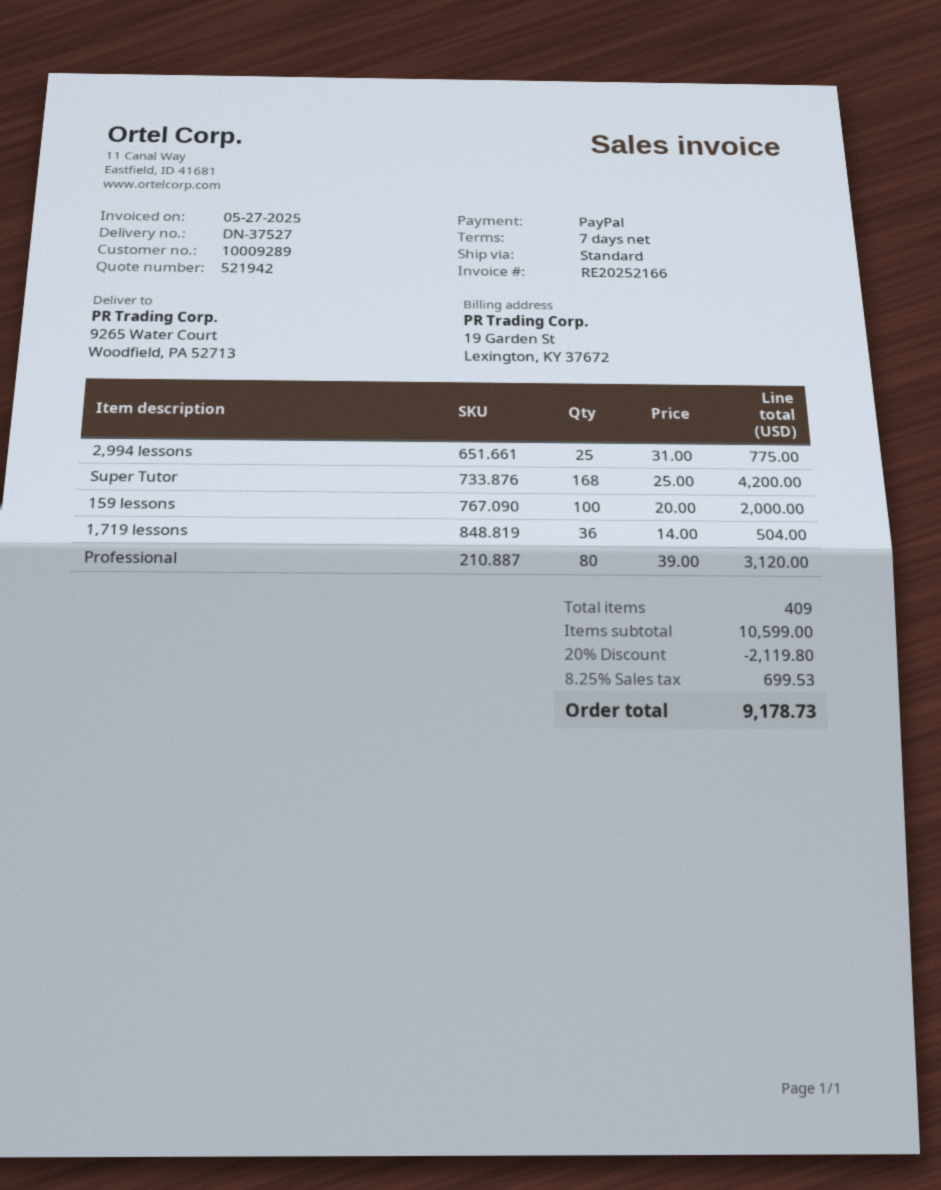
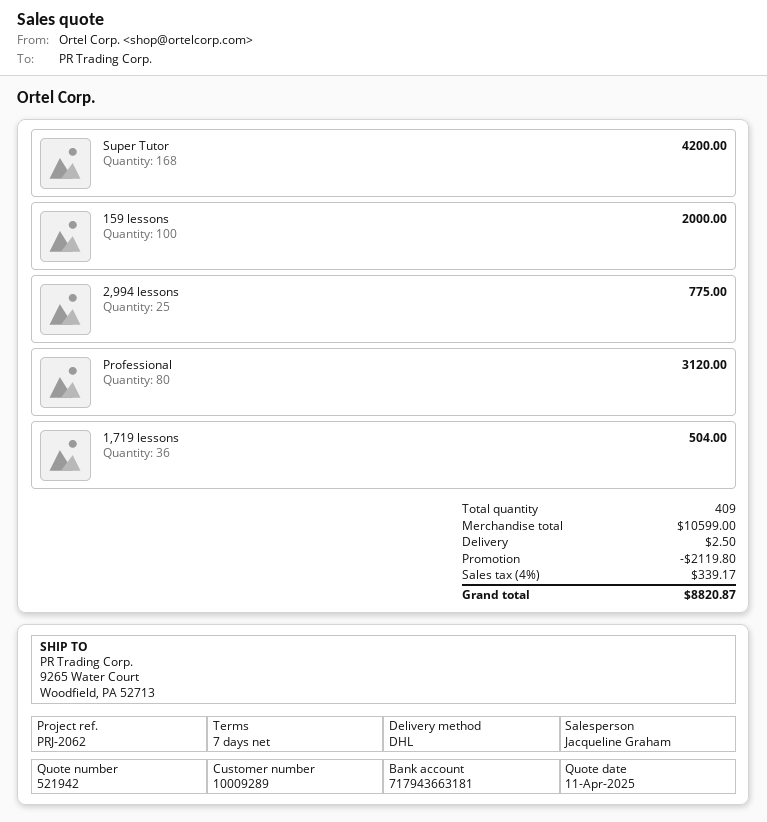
shipping method: standard -> DHL
shipping: none -> 2.50
tax: 8.25% = 699.53 -> 4% = 339.17
total: 9178.73 -> 8820.87

